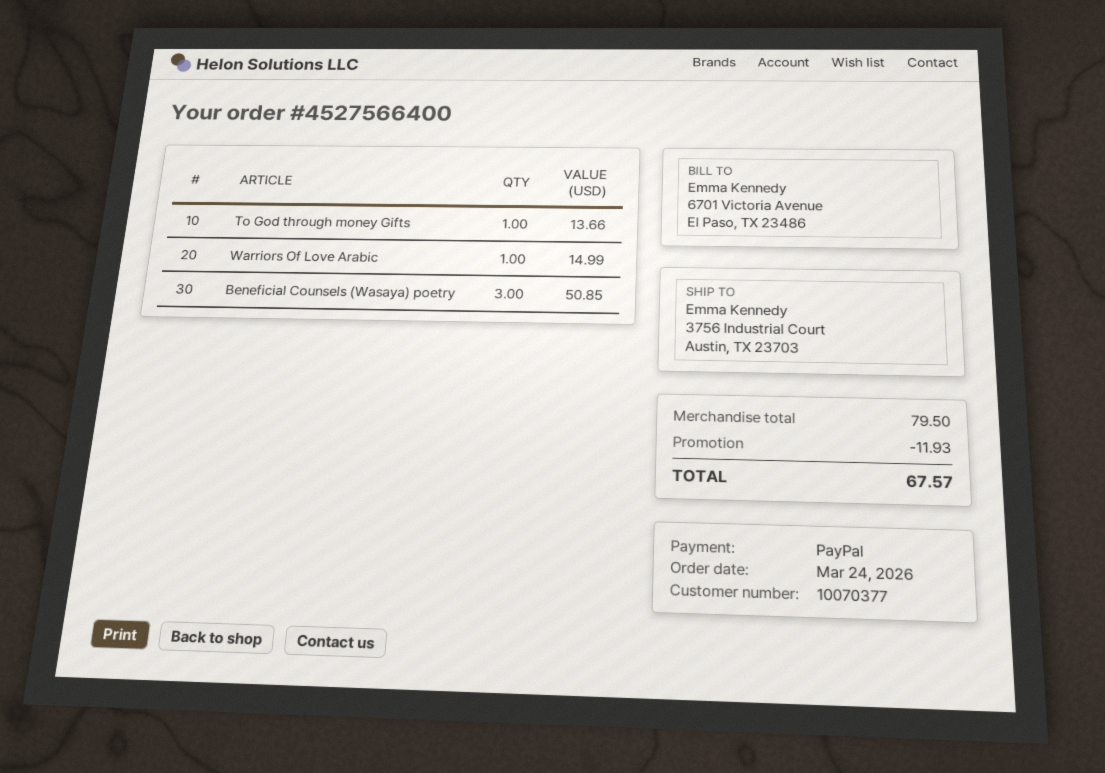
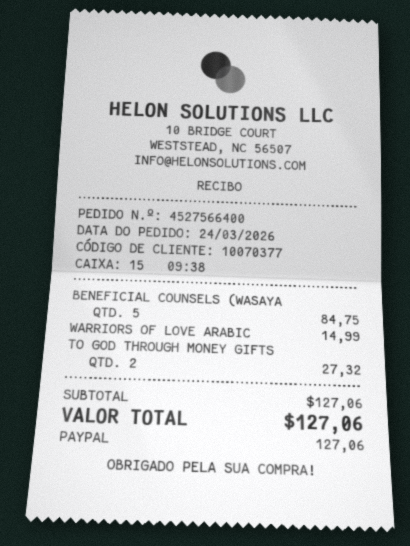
To God through money Gifts: 1 for 13.66 -> 2 for 27.32
Beneficial Counsels (Wasaya) poetry: 3 for 50.85 -> 5 for 84.75
subtotal: 79.50 -> 127.06
discount: 11.93 -> none
total: 67.57 -> 127.06

